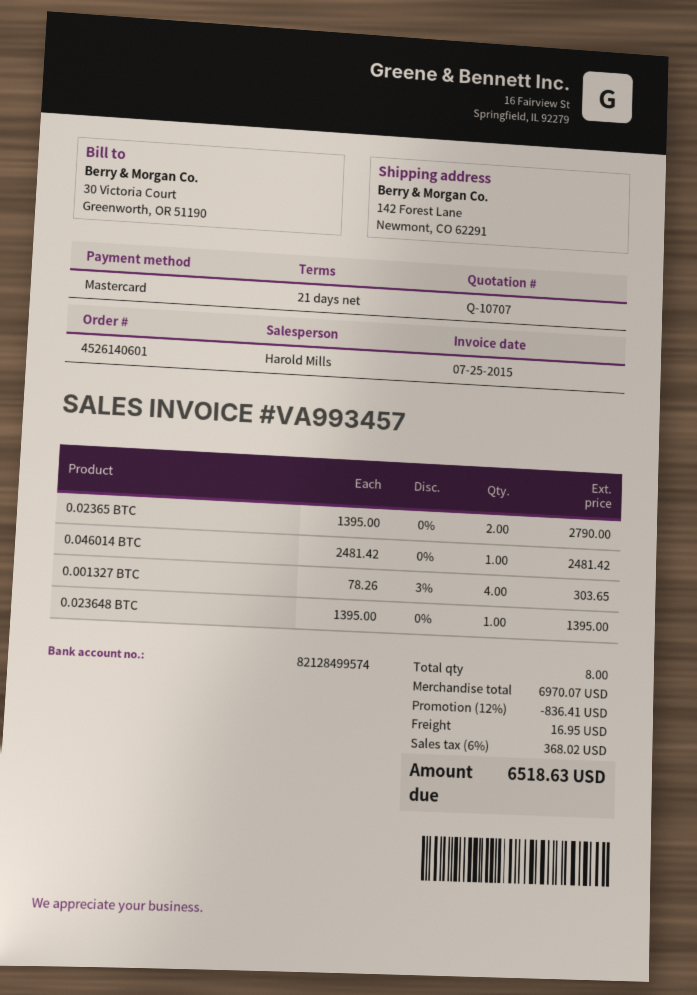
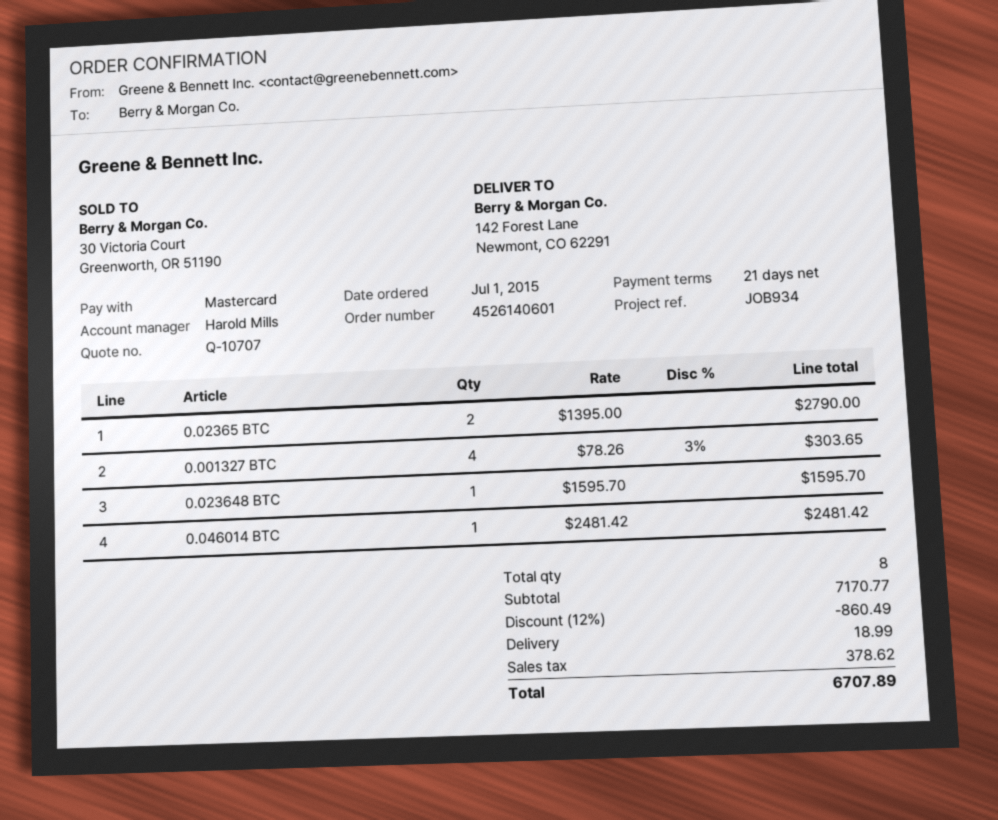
0.023648 BTC: 1 x 1395.00 = 1395.00 -> 1 x 1595.70 = 1595.70
subtotal: 6970.07 -> 7170.77
discount: 12% = 836.41 -> 12% = 860.49
shipping: 16.95 -> 18.99
tax: 368.02 -> 378.62
total: 6518.63 -> 6707.89

